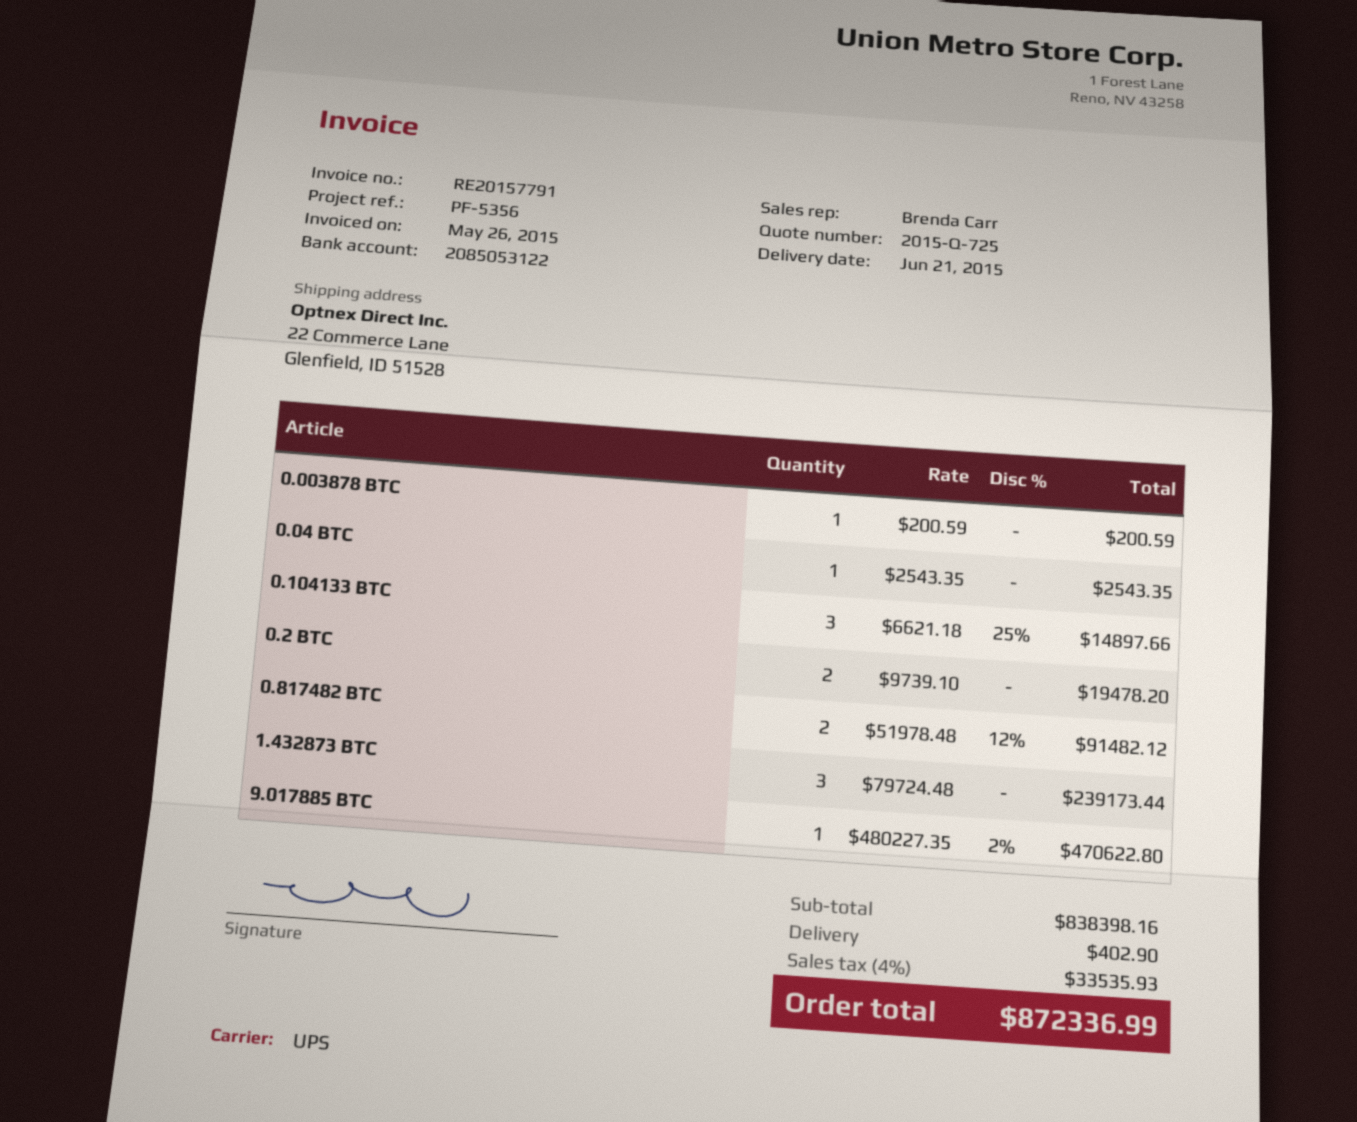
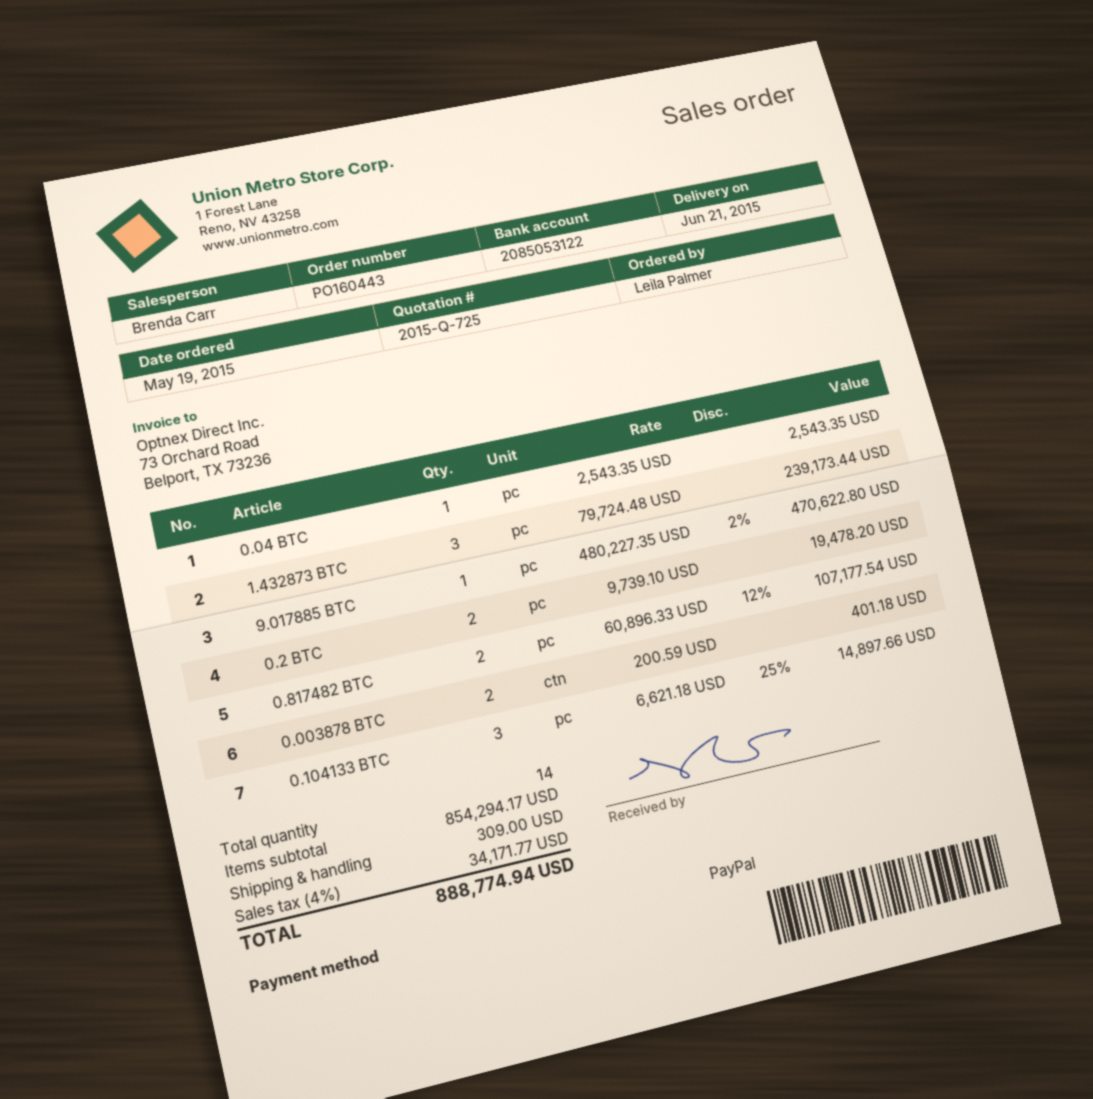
0.003878 BTC: 1 x 200.59 = 200.59 -> 2 x 200.59 = 401.18
0.817482 BTC: 2 x 51978.48 - 12% = 91482.12 -> 2 x 60896.33 - 12% = 107177.54
subtotal: 838398.16 -> 854294.17
shipping: 402.90 -> 309.00
tax: 4% = 33535.93 -> 4% = 34171.77
total: 872336.99 -> 888774.94

